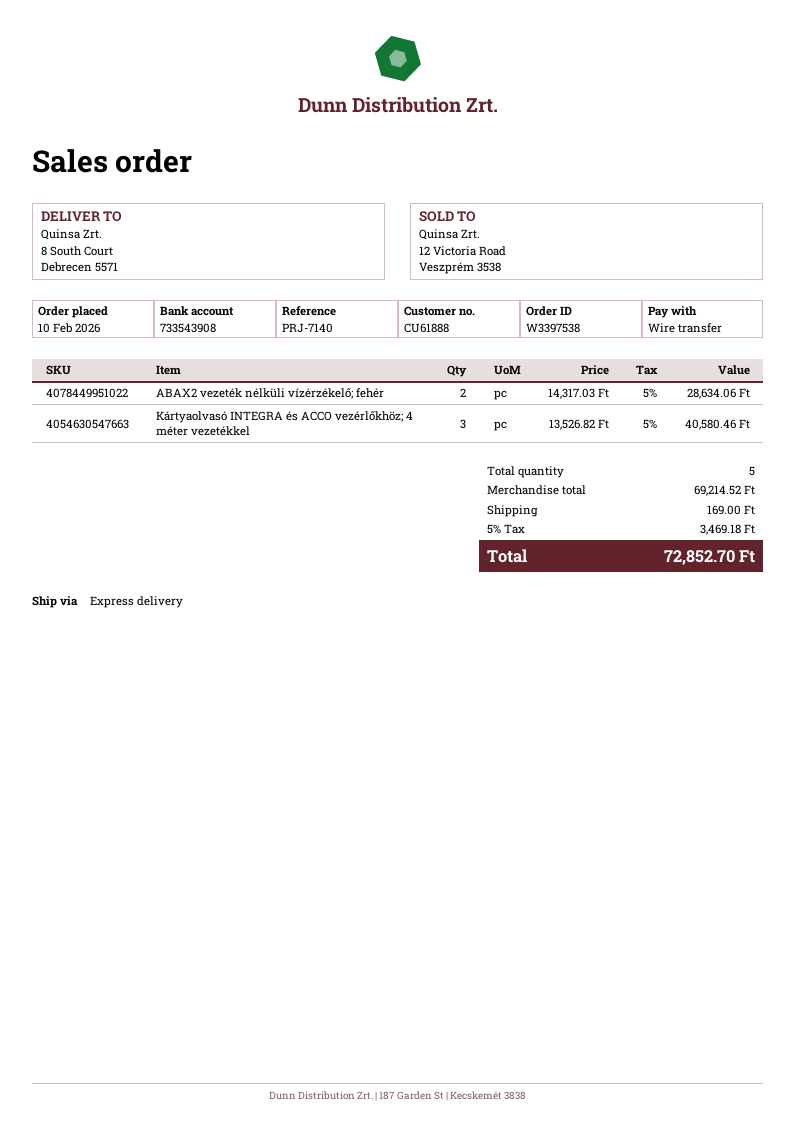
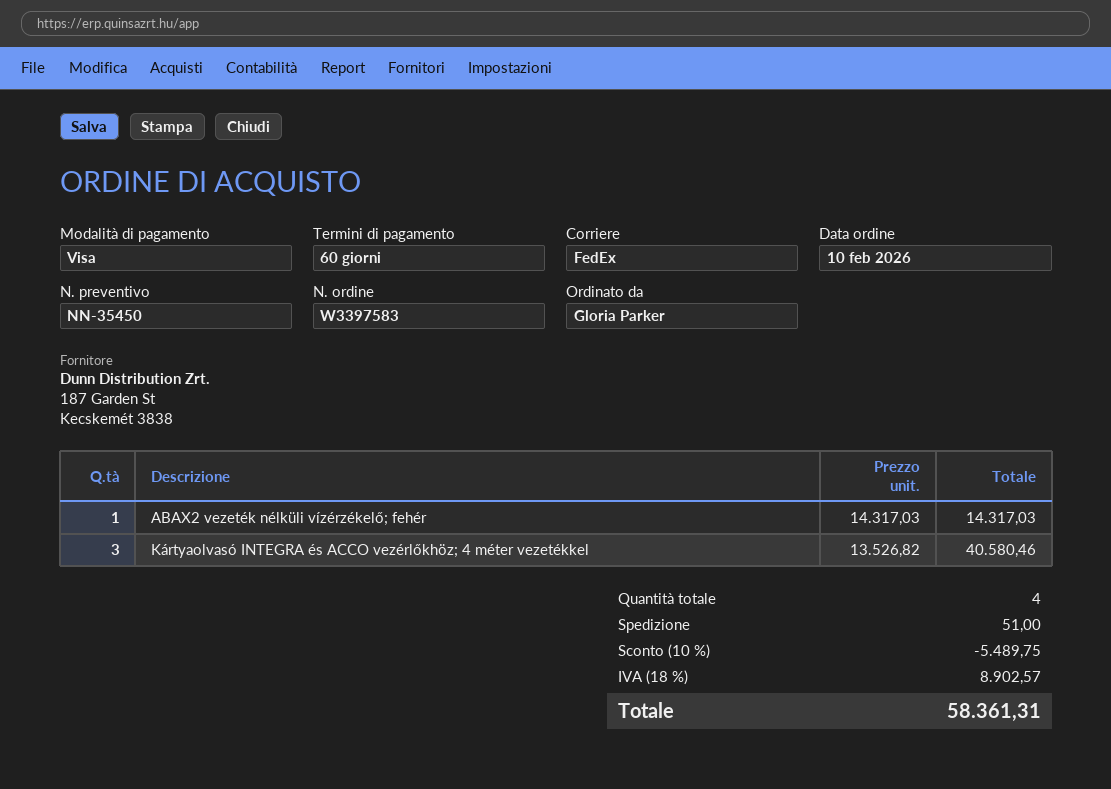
order number: W3397538 -> W3397583
payment method: bank transfer -> Visa
shipping method: express -> FedEx
ABAX2 vezeték nélküli vízérzékelő; fehér: 2 x 14317.03 = 28634.06 -> 1 x 14317.03 = 14317.03
total quantity: 5 -> 4
discount: none -> 10% = 5489.75
shipping: 169.00 -> 51.00
tax: 5% = 3469.18 -> 18% = 8902.57
total: 72852.70 -> 58361.31

